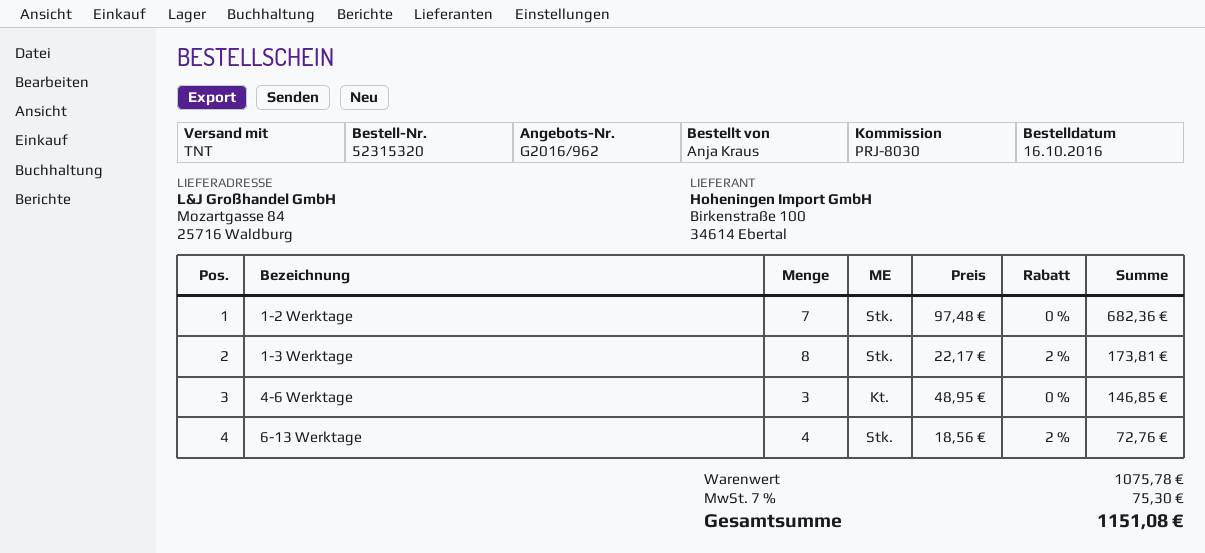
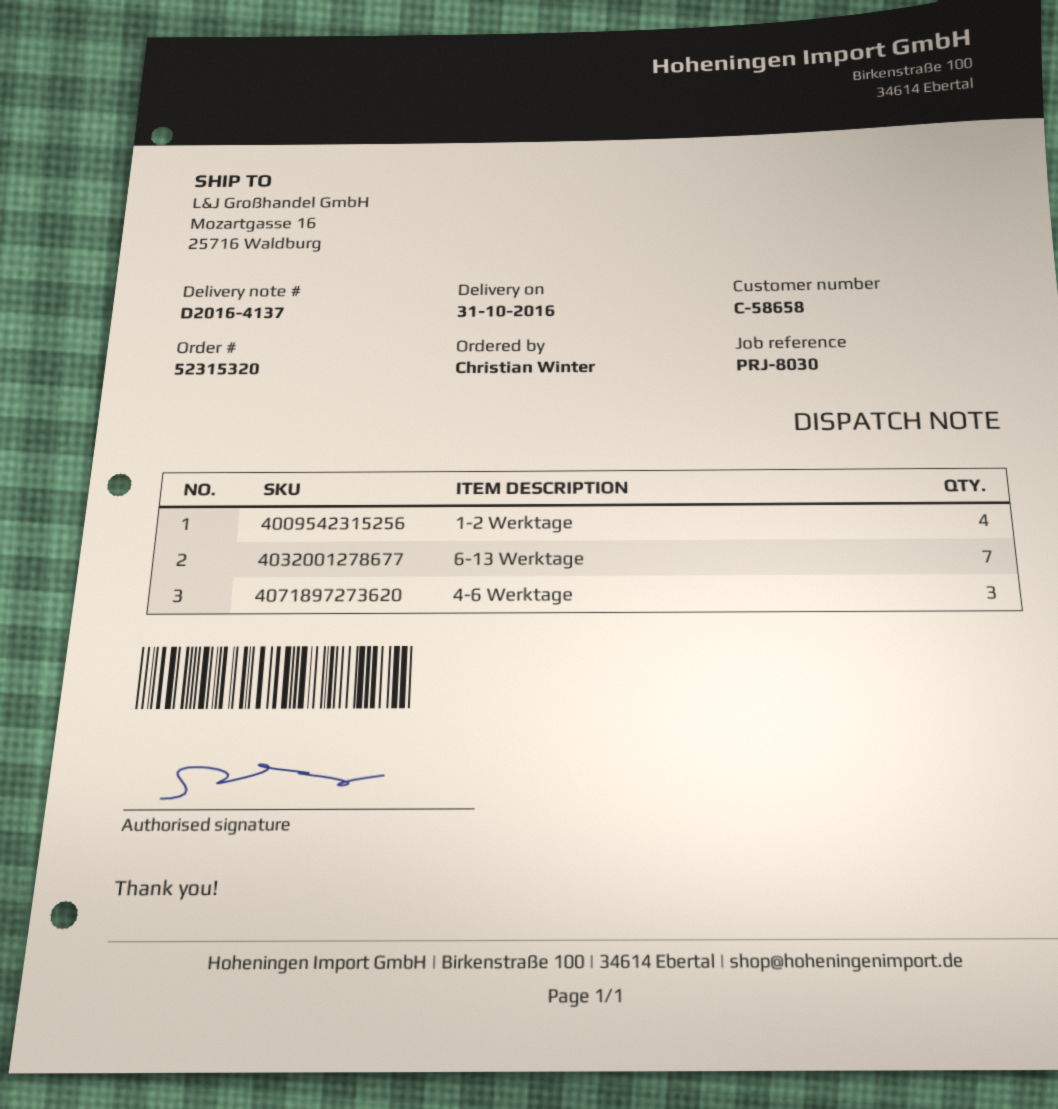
ordered by: Anja Kraus -> Christian Winter
ship to: Mozartgasse 84, 25716 Waldburg -> Mozartgasse 16, 25716 Waldburg
1-2 Werktage: 7 -> 4
1-3 Werktage: 8 -> none
6-13 Werktage: 4 -> 7

